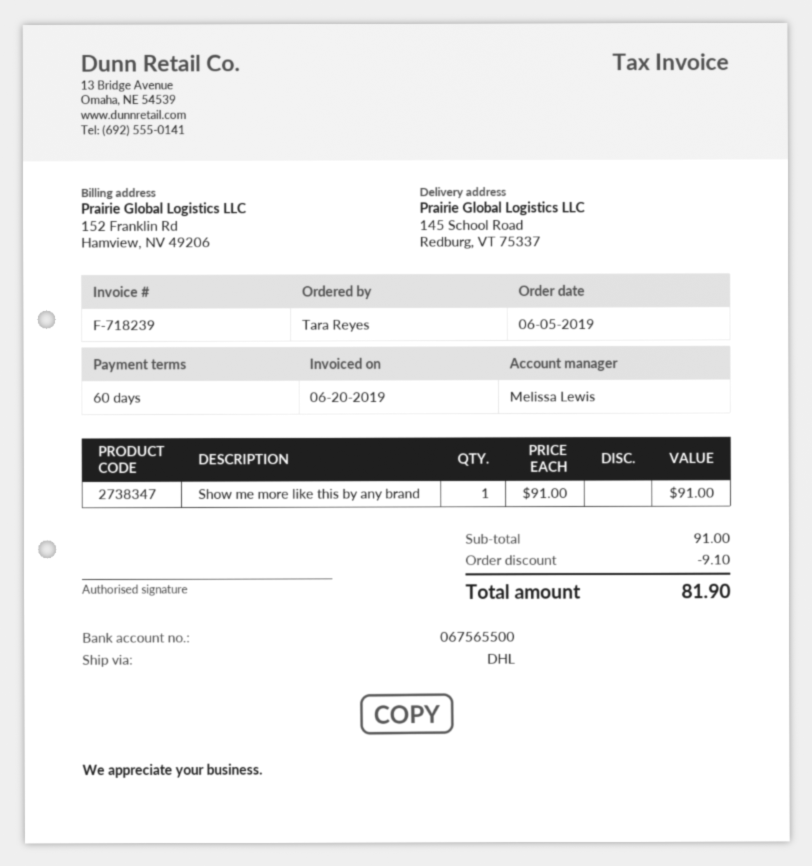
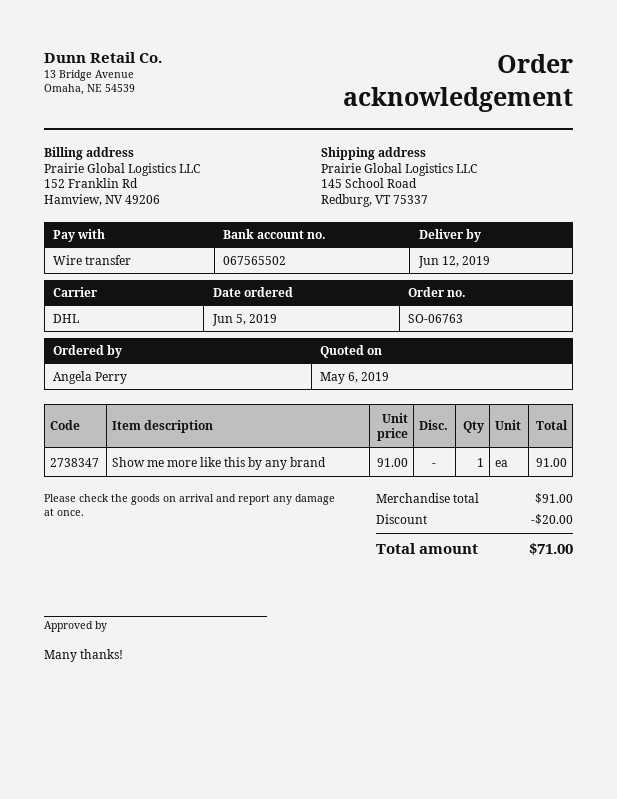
ordered by: Tara Reyes -> Angela Perry
bank account: 067565500 -> 067565502
discount: 9.10 -> 20.00
total: 81.90 -> 71.00

